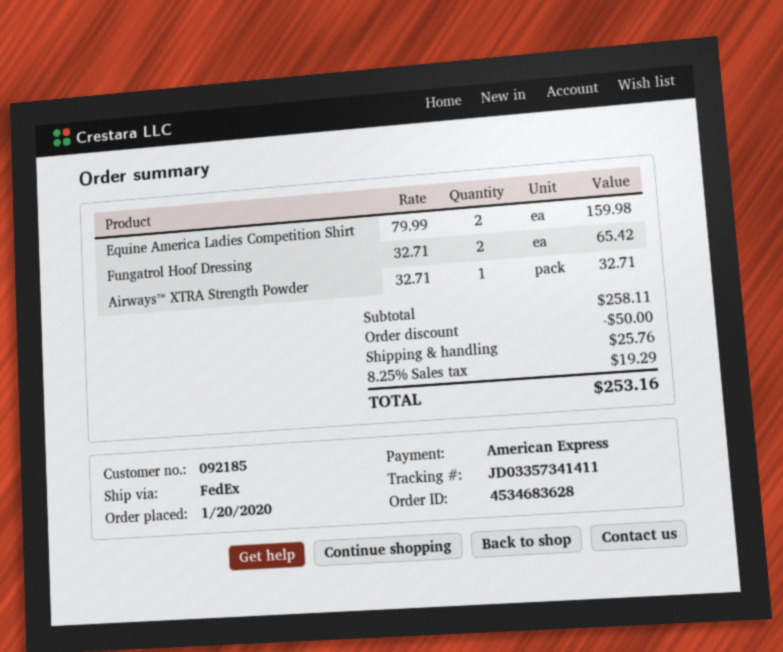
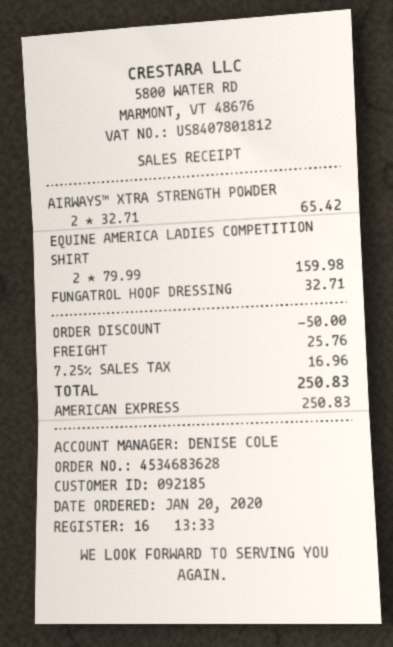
Fungatrol Hoof Dressing: 2 x 32.71 = 65.42 -> 1 x 32.71 = 32.71
Airways™ XTRA Strength Powder: 1 x 32.71 = 32.71 -> 2 x 32.71 = 65.42
tax: 8.25% = 19.29 -> 7.25% = 16.96
total: 253.16 -> 250.83

